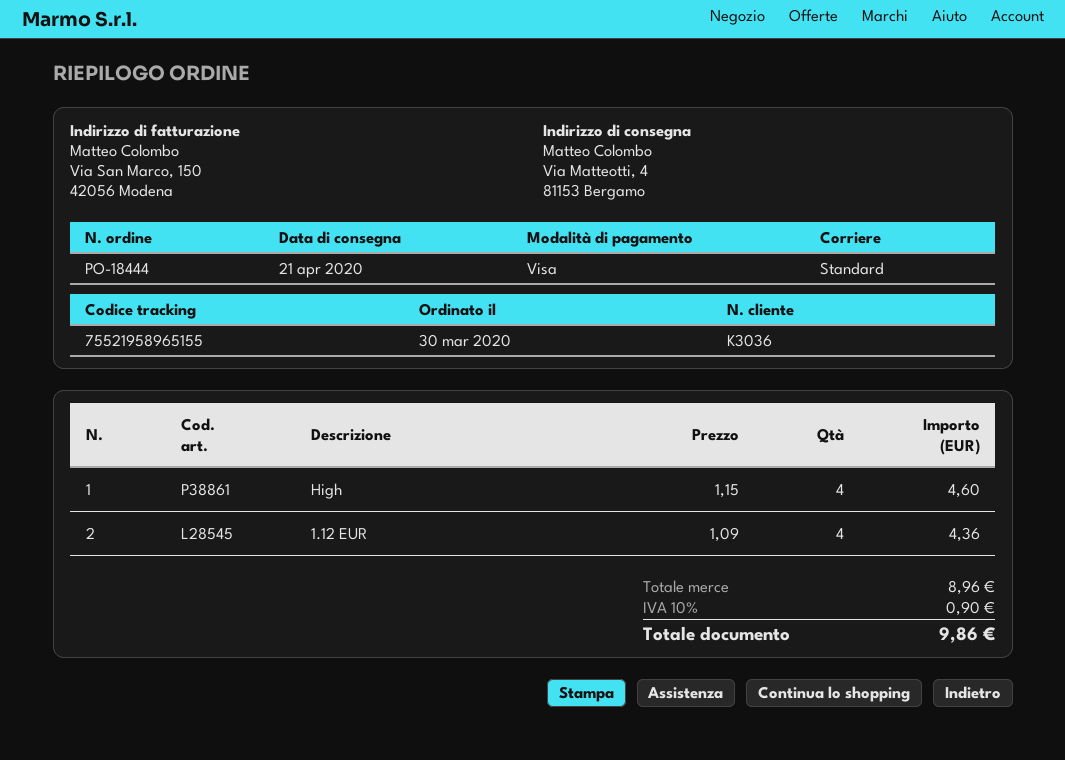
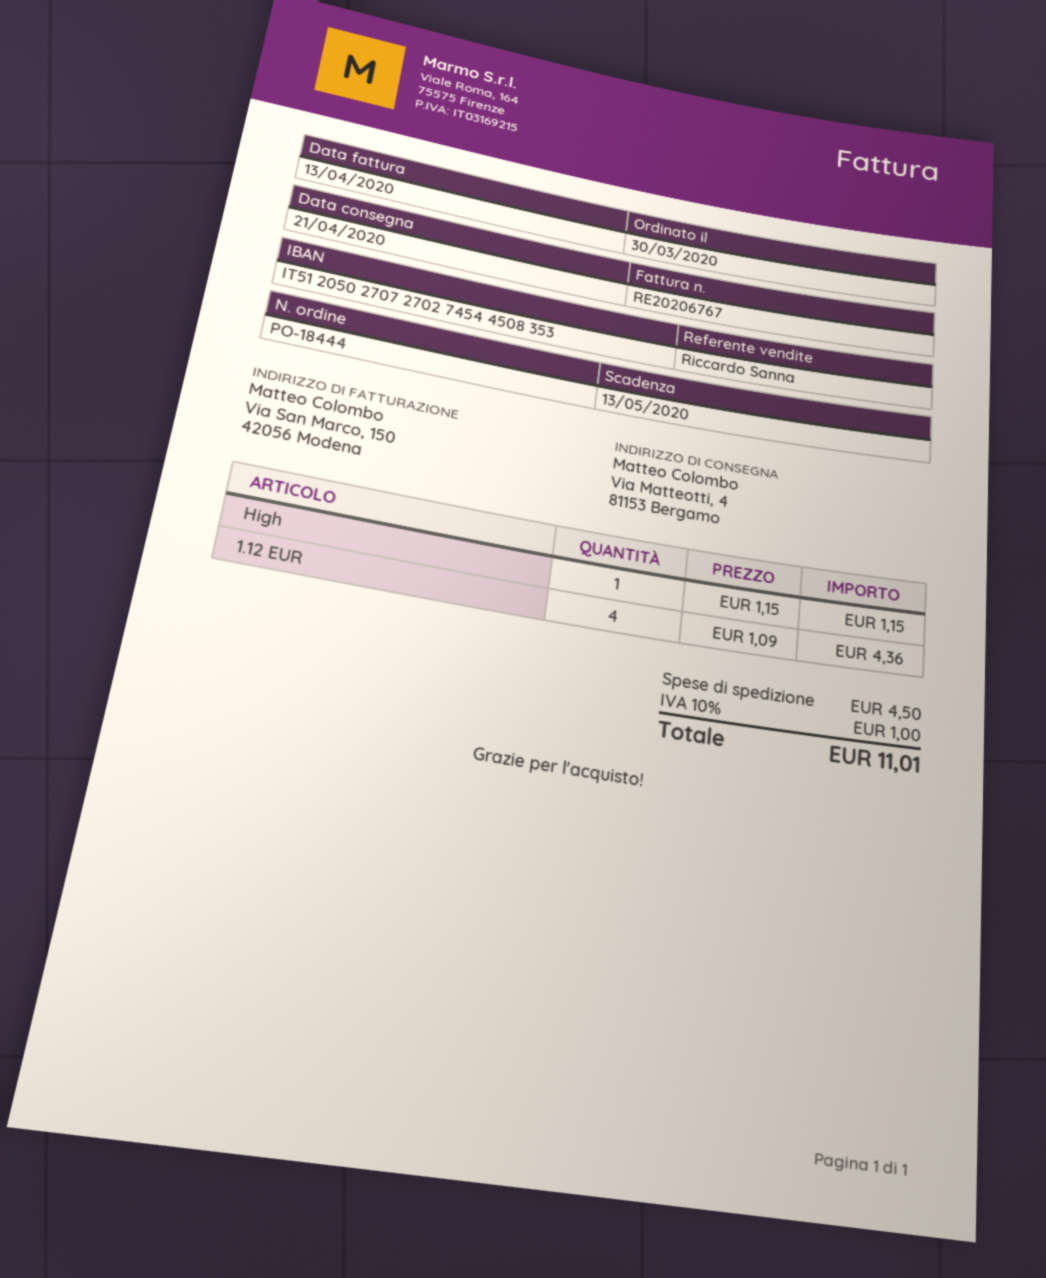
High: 4 x 1.15 = 4.60 -> 1 x 1.15 = 1.15
shipping: none -> 4.50
tax: 10% = 0.90 -> 10% = 1.00
total: 9.86 -> 11.01

